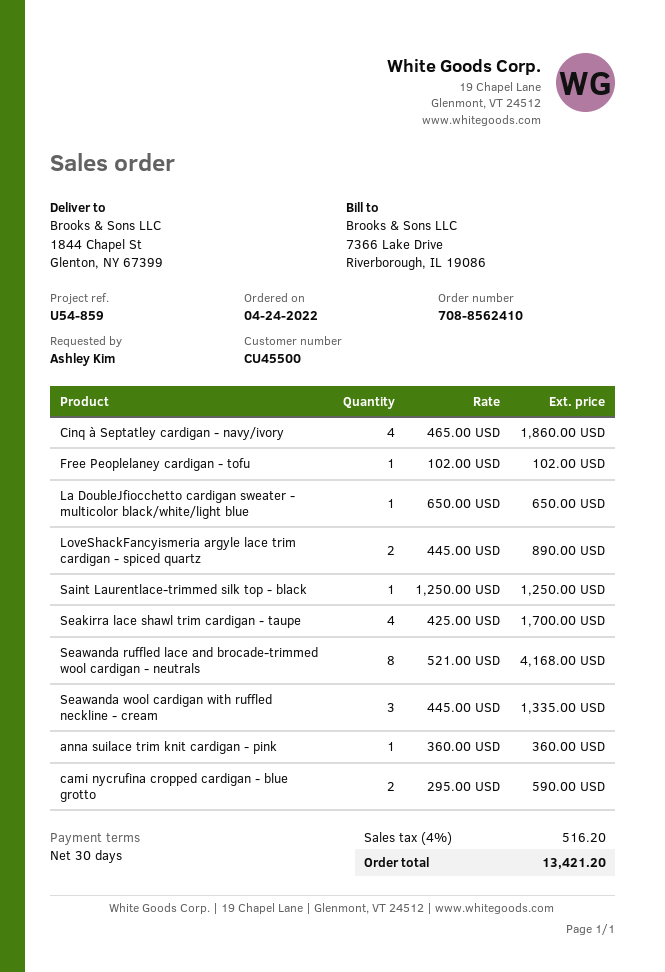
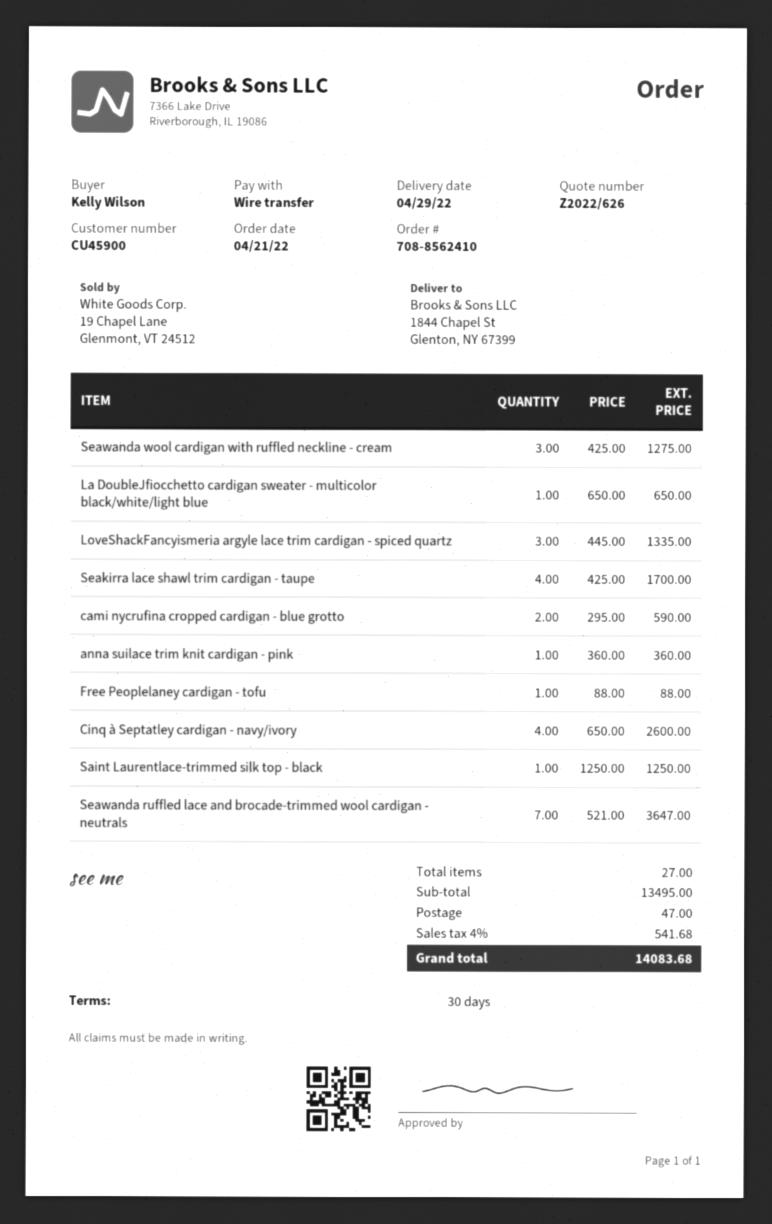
order date: 2022-04-24 -> 2022-04-21
customer number: CU45500 -> CU45900
ordered by: Ashley Kim -> Kelly Wilson
Cinq à Septatley cardigan - navy/ivory: 4 x 465.00 = 1860.00 -> 4 x 650.00 = 2600.00
Free Peoplelaney cardigan - tofu: 1 x 102.00 = 102.00 -> 1 x 88.00 = 88.00
LoveShackFancyismeria argyle lace trim cardigan - spiced quartz: 2 x 445.00 = 890.00 -> 3 x 445.00 = 1335.00
Seawanda ruffled lace and brocade-trimmed wool cardigan - neutrals: 8 x 521.00 = 4168.00 -> 7 x 521.00 = 3647.00
Seawanda wool cardigan with ruffled neckline - cream: 3 x 445.00 = 1335.00 -> 3 x 425.00 = 1275.00
shipping: none -> 47.00
tax: 4% = 516.20 -> 4% = 541.68
total: 13421.20 -> 14083.68

